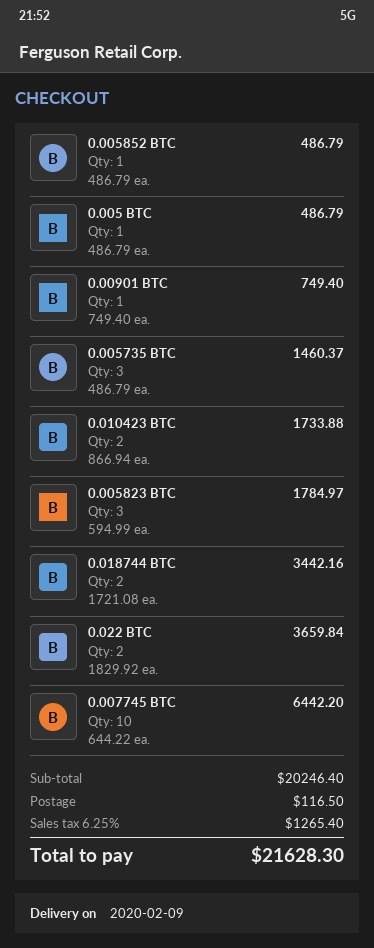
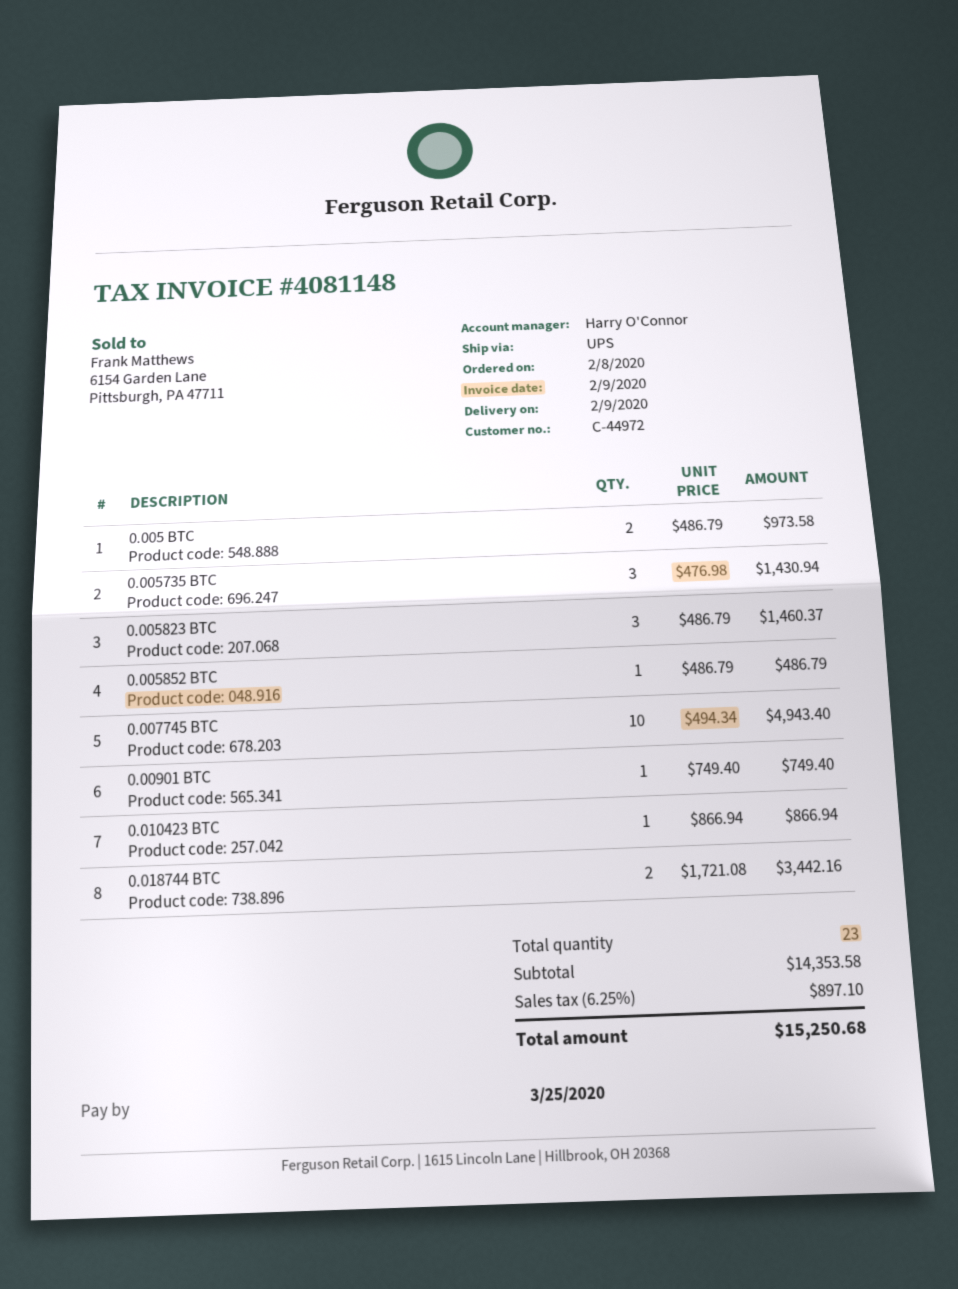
0.005 BTC: 1 x 486.79 = 486.79 -> 2 x 486.79 = 973.58
0.005735 BTC: 3 x 486.79 = 1460.37 -> 3 x 476.98 = 1430.94
0.010423 BTC: 2 x 866.94 = 1733.88 -> 1 x 866.94 = 866.94
0.005823 BTC: 3 x 594.99 = 1784.97 -> 3 x 486.79 = 1460.37
0.022 BTC: 2 x 1829.92 = 3659.84 -> none
0.007745 BTC: 10 x 644.22 = 6442.20 -> 10 x 494.34 = 4943.40
subtotal: 20246.40 -> 14353.58
shipping: 116.50 -> none
tax: 6.25% = 1265.40 -> 6.25% = 897.10
total: 21628.30 -> 15250.68

